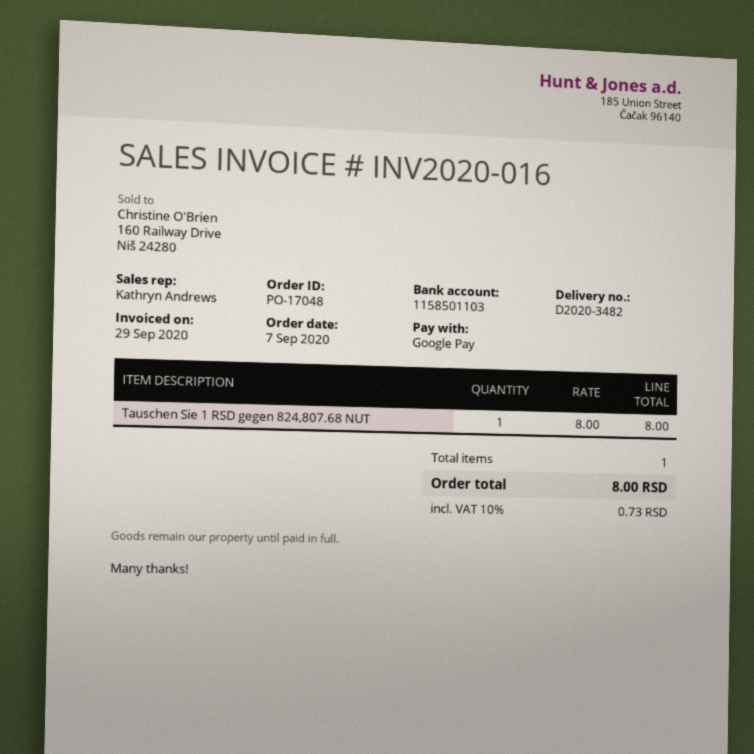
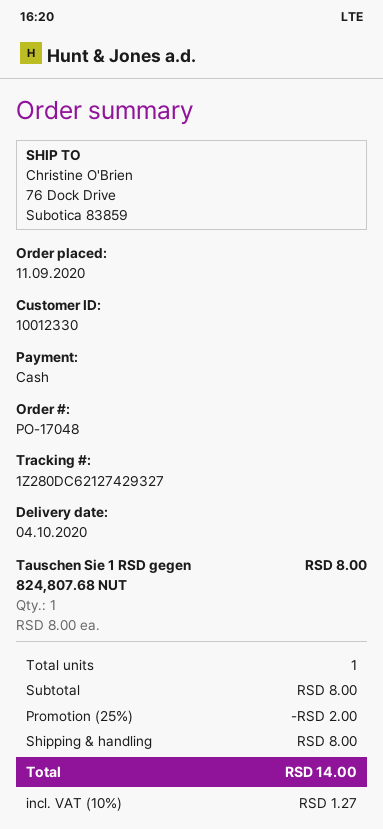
order date: 2020-09-07 -> 2020-09-11
payment method: Google Pay -> cash
discount: none -> 25% = 2.00
shipping: none -> 8.00
tax: 10% = 0.73 -> 10% = 1.27
total: 8.00 -> 14.00

